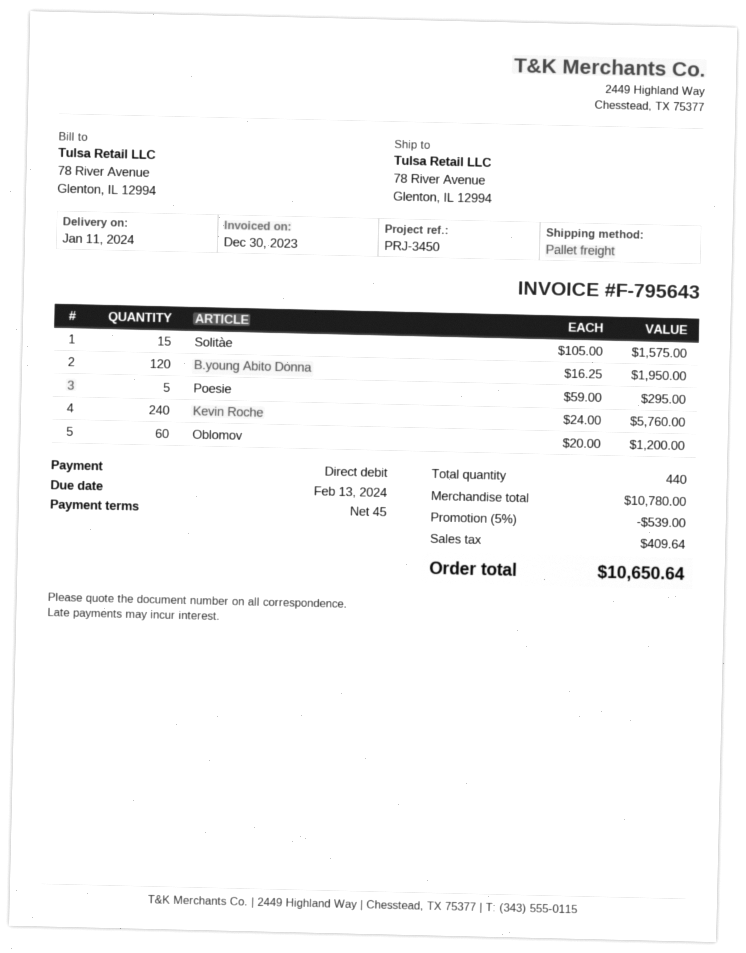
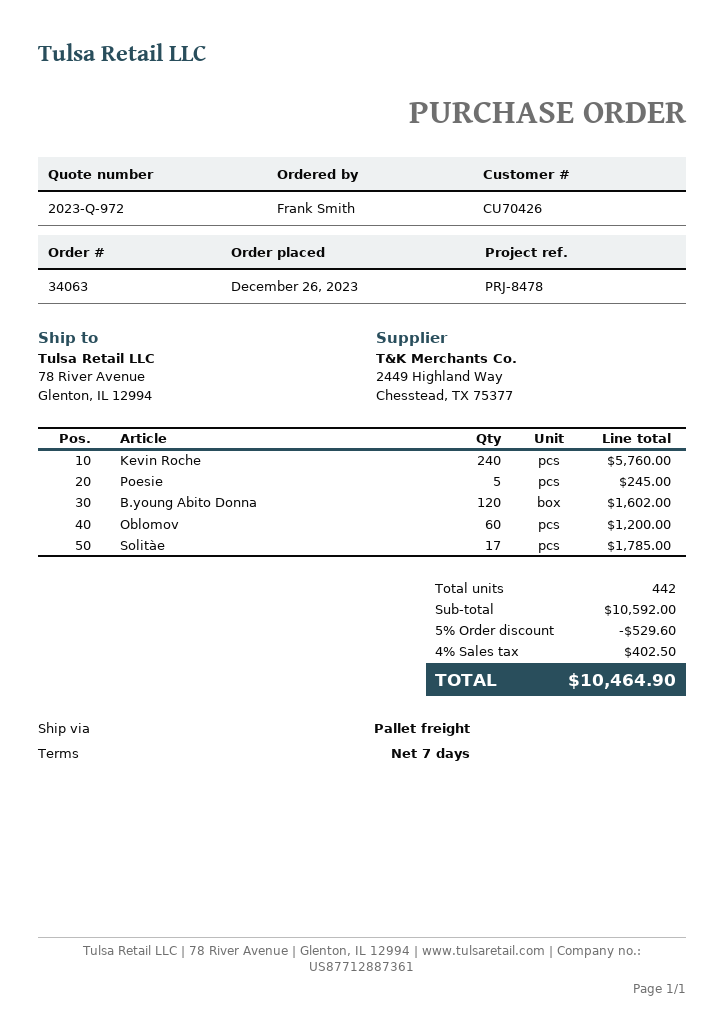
payment terms: 45 days -> 7 days
reference: PRJ-3450 -> PRJ-8478
Solitàe: 15 for 1575.00 -> 17 for 1785.00
B.young Abito Donna: 120 for 1950.00 -> 120 for 1602.00
Poesie: 5 for 295.00 -> 5 for 245.00
total quantity: 440 -> 442
subtotal: 10780.00 -> 10592.00
discount: 5% = 539.00 -> 5% = 529.60
tax: 409.64 -> 402.50
total: 10650.64 -> 10464.90

